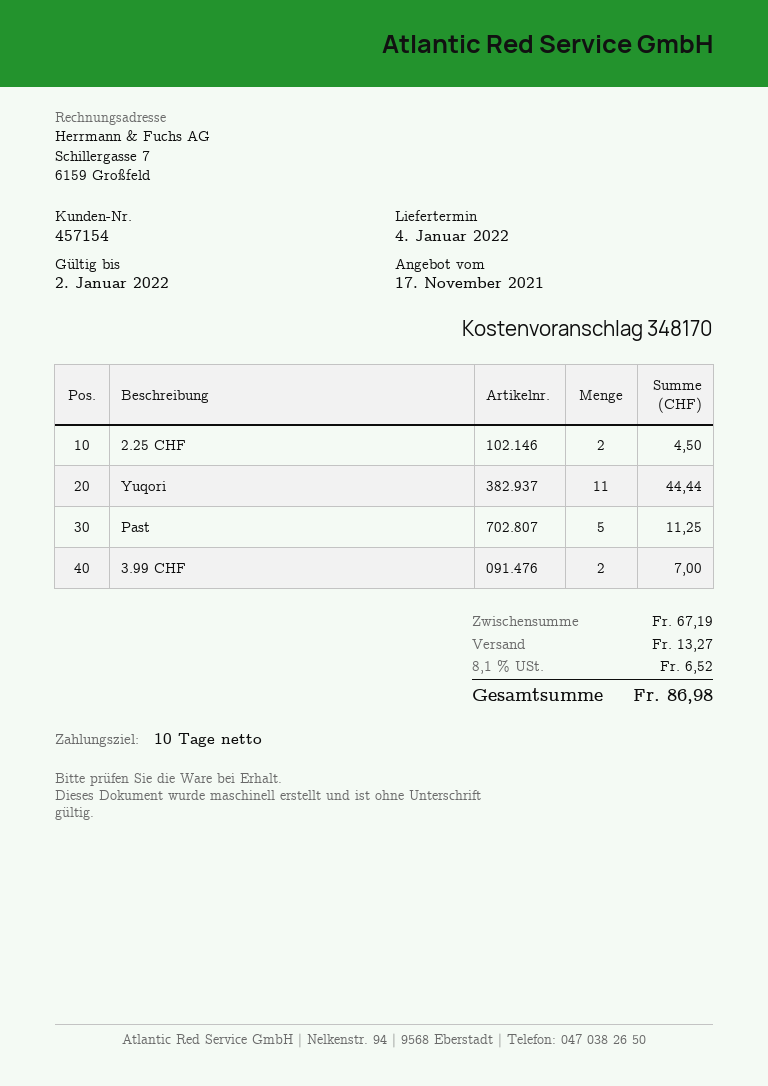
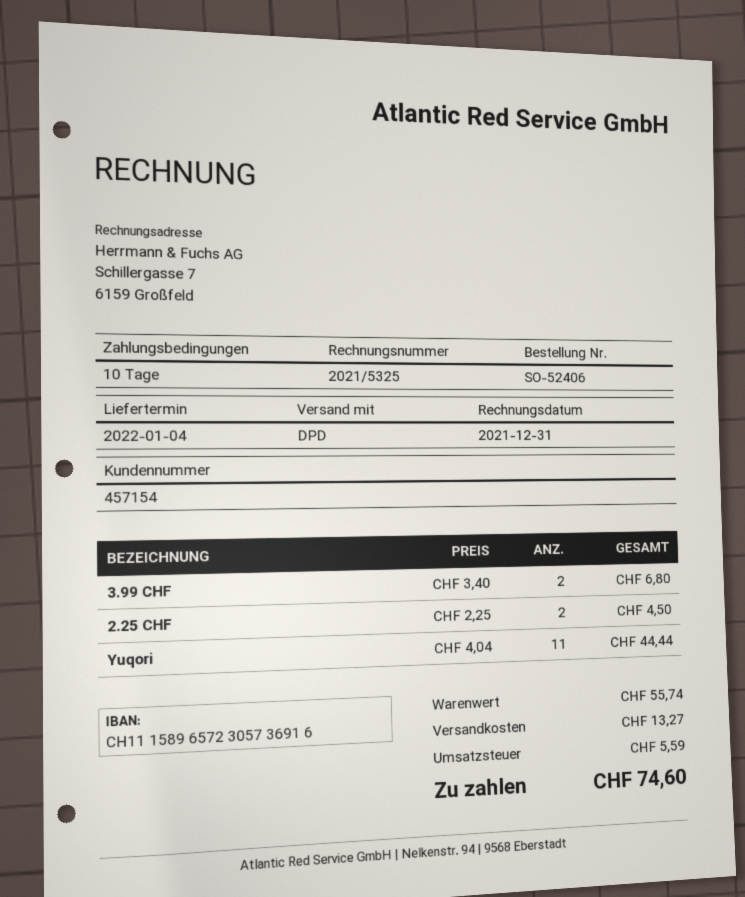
Past: 5 for 11.25 -> none
3.99 CHF: 2 for 7.00 -> 2 for 6.80
subtotal: 67.19 -> 55.74
tax: 6.52 -> 5.59
total: 86.98 -> 74.60

